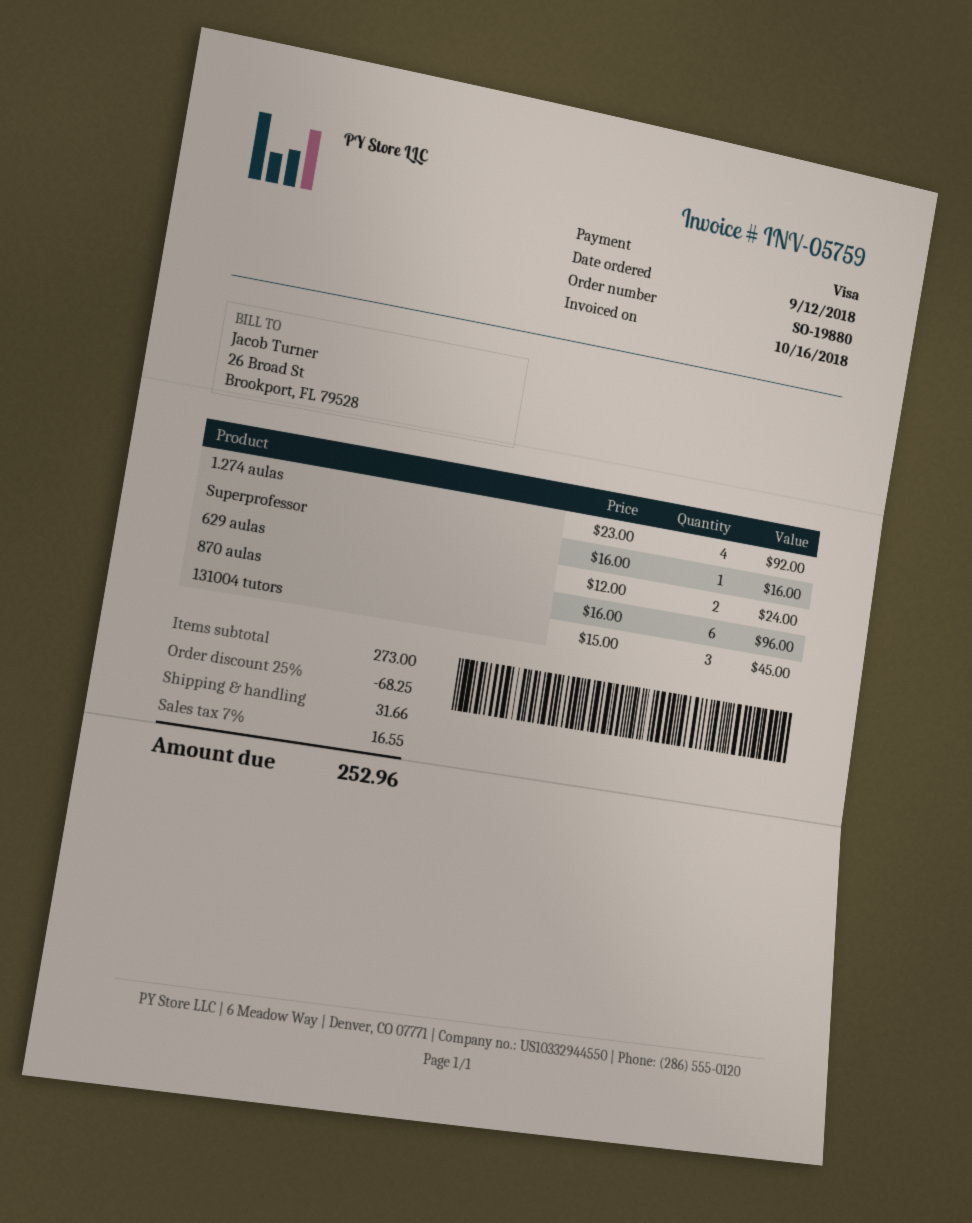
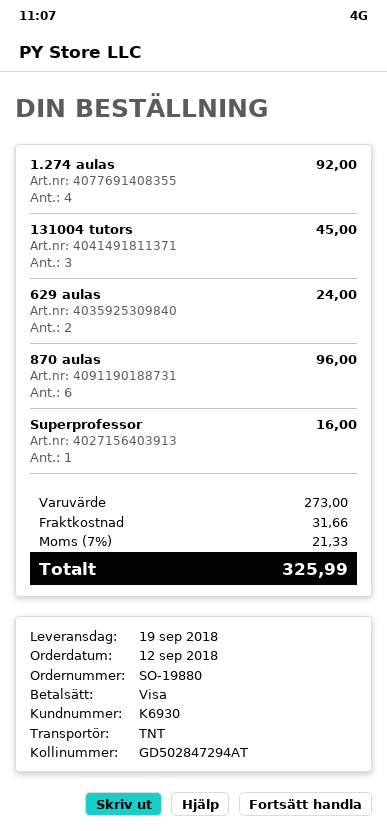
discount: 25% = 68.25 -> none
tax: 7% = 16.55 -> 7% = 21.33
total: 252.96 -> 325.99

